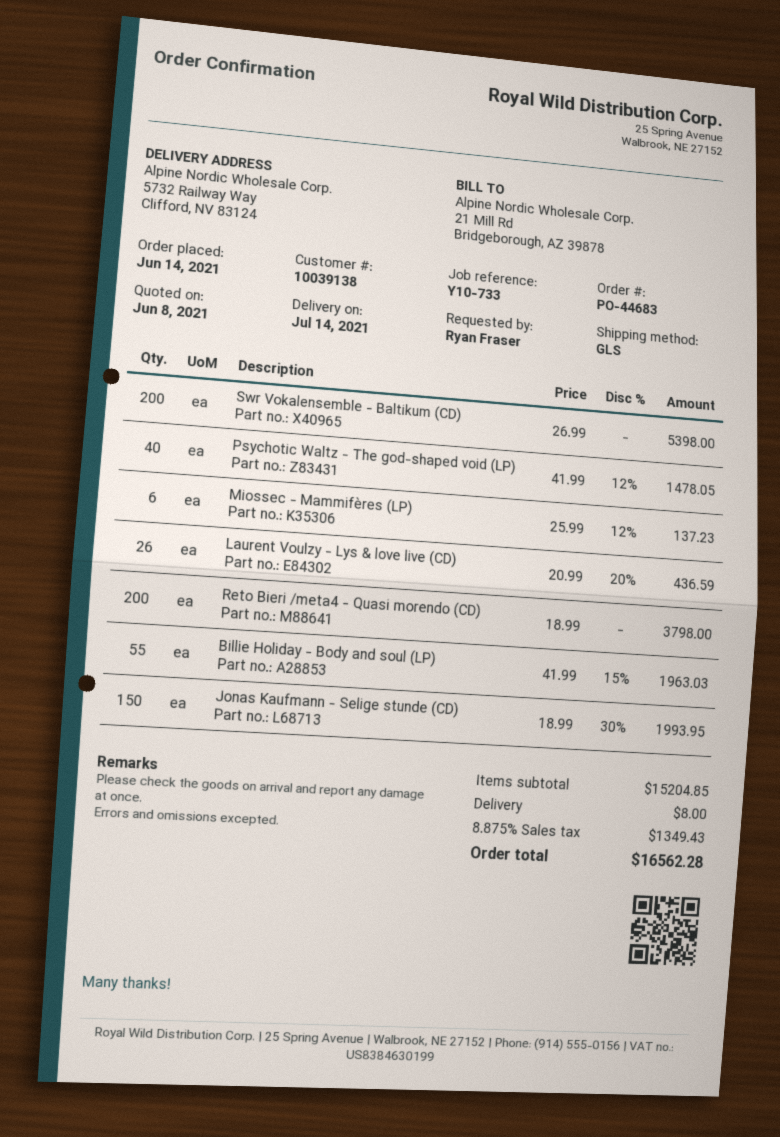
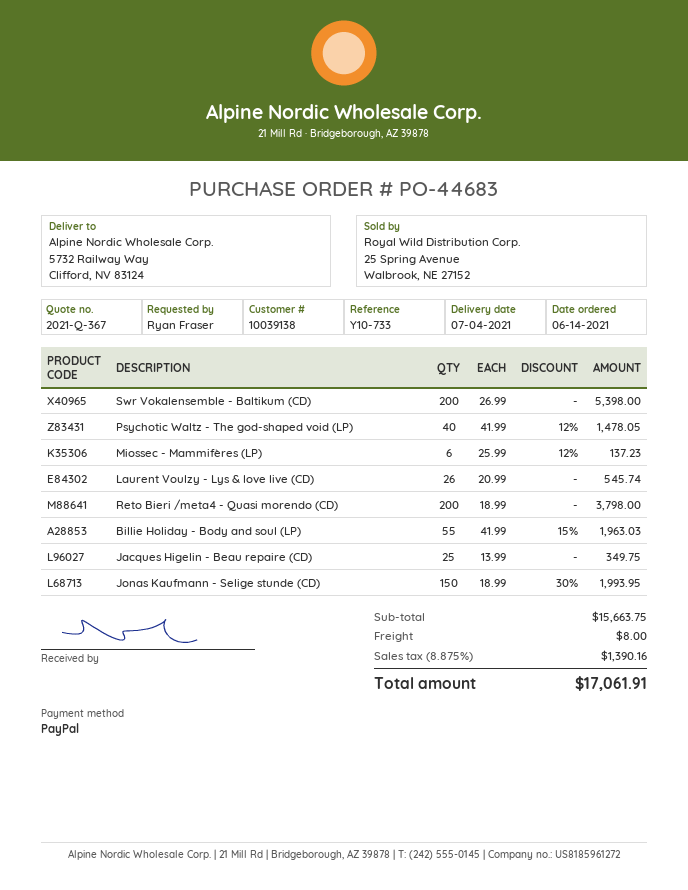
delivery date: 2021-07-14 -> 2021-07-04
Laurent Voulzy - Lys & love live (CD): 26 x 20.99 - 20% = 436.59 -> 26 x 20.99 = 545.74
Jacques Higelin - Beau repaire (CD): none -> 25 x 13.99 = 349.75
subtotal: 15204.85 -> 15663.75
tax: 8.875% = 1349.43 -> 8.875% = 1390.16
total: 16562.28 -> 17061.91

